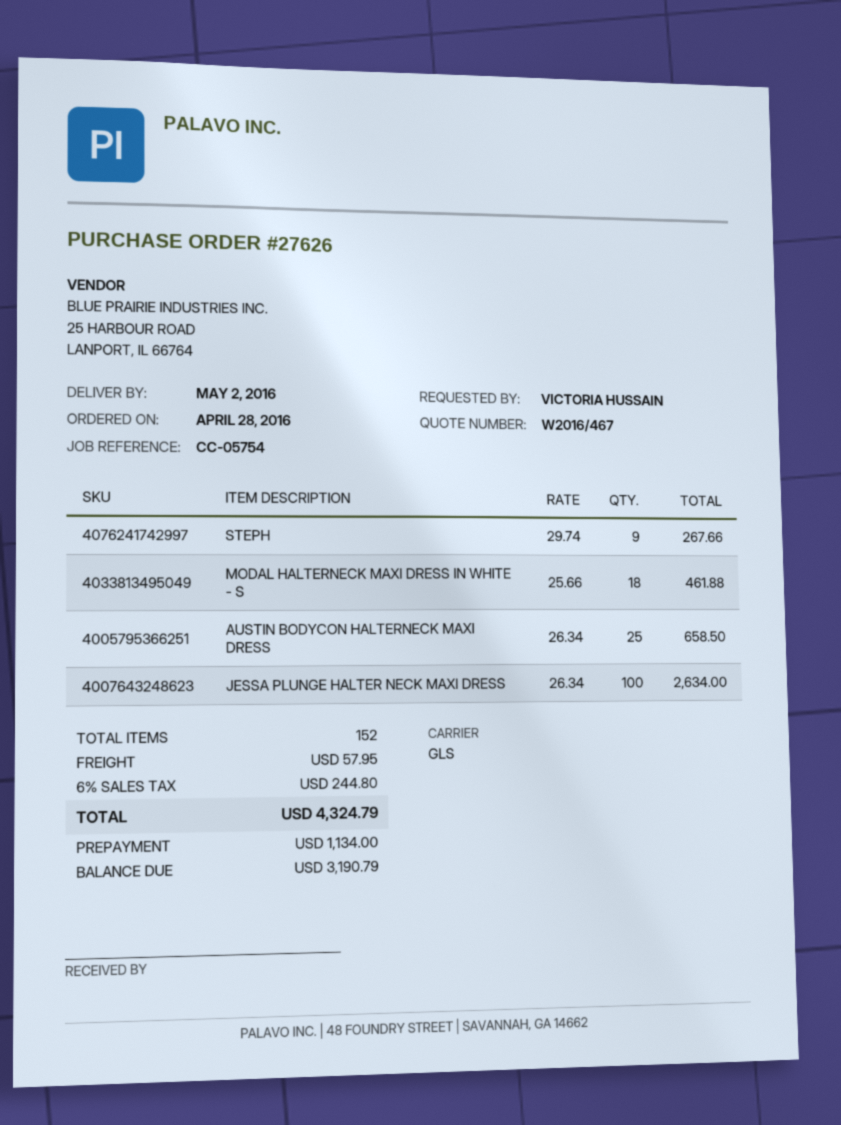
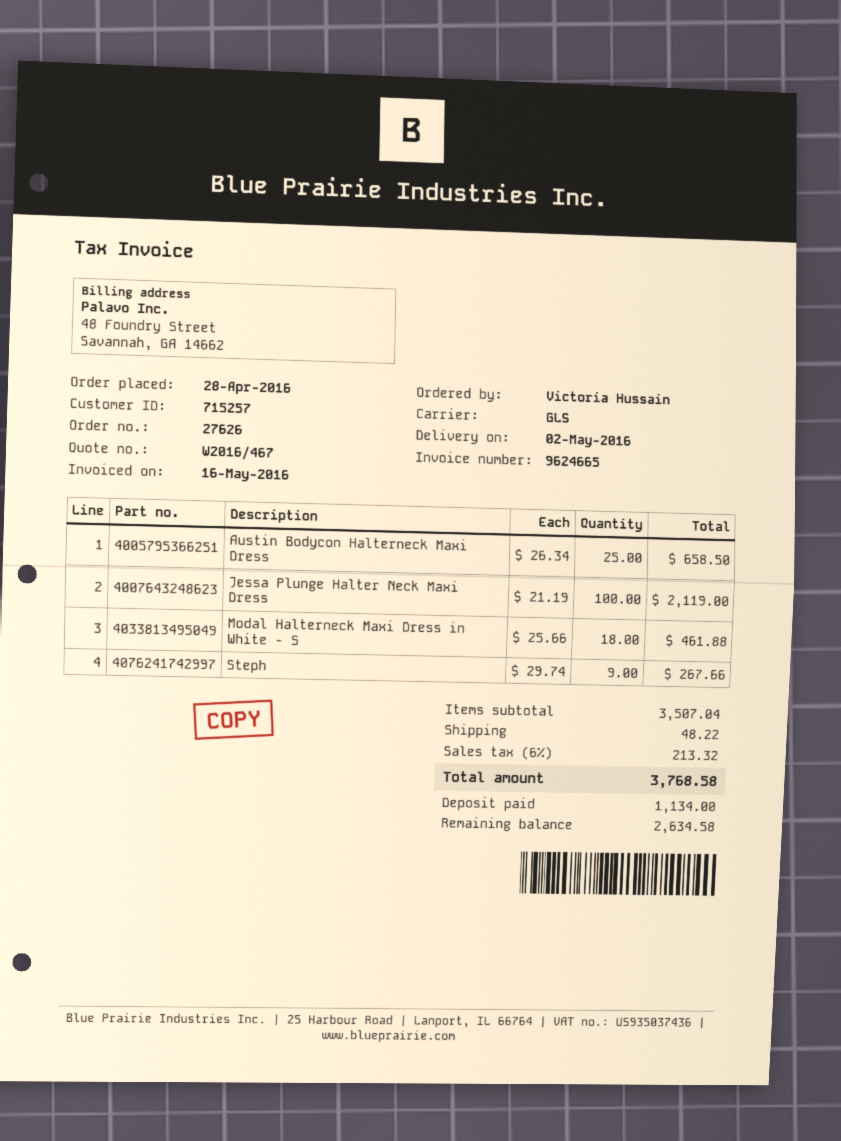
JESSA PLUNGE HALTER NECK MAXI DRESS: 100 x 26.34 = 2634.00 -> 100 x 21.19 = 2119.00
shipping: 57.95 -> 48.22
tax: 6% = 244.80 -> 6% = 213.32
total: 4324.79 -> 3768.58
balance: 3190.79 -> 2634.58

